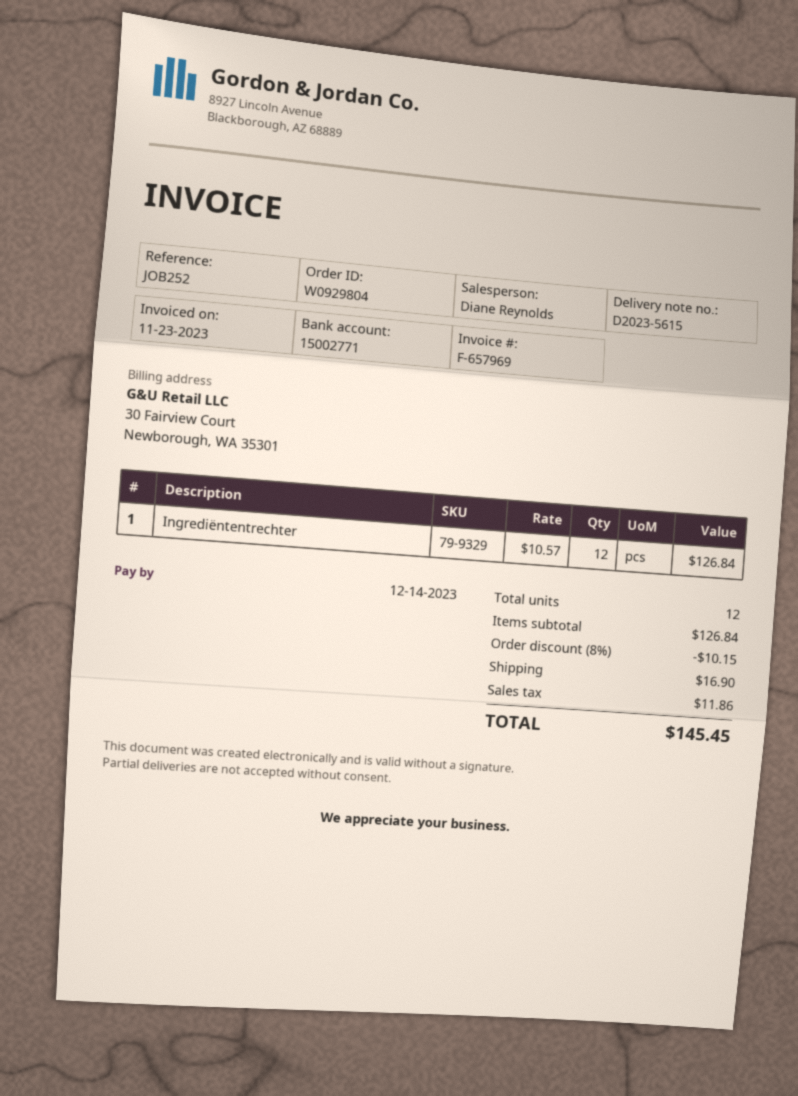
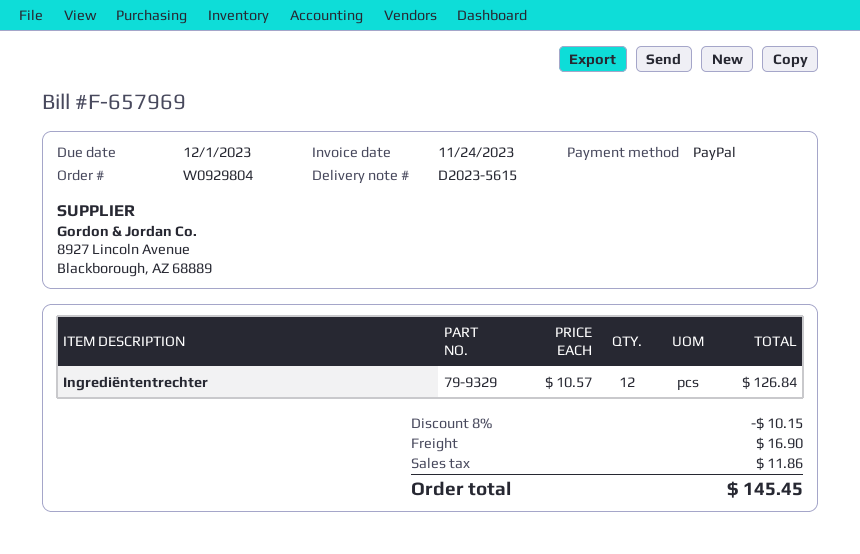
invoice date: 2023-11-23 -> 2023-11-24
due date: 2023-12-14 -> 2023-12-01

